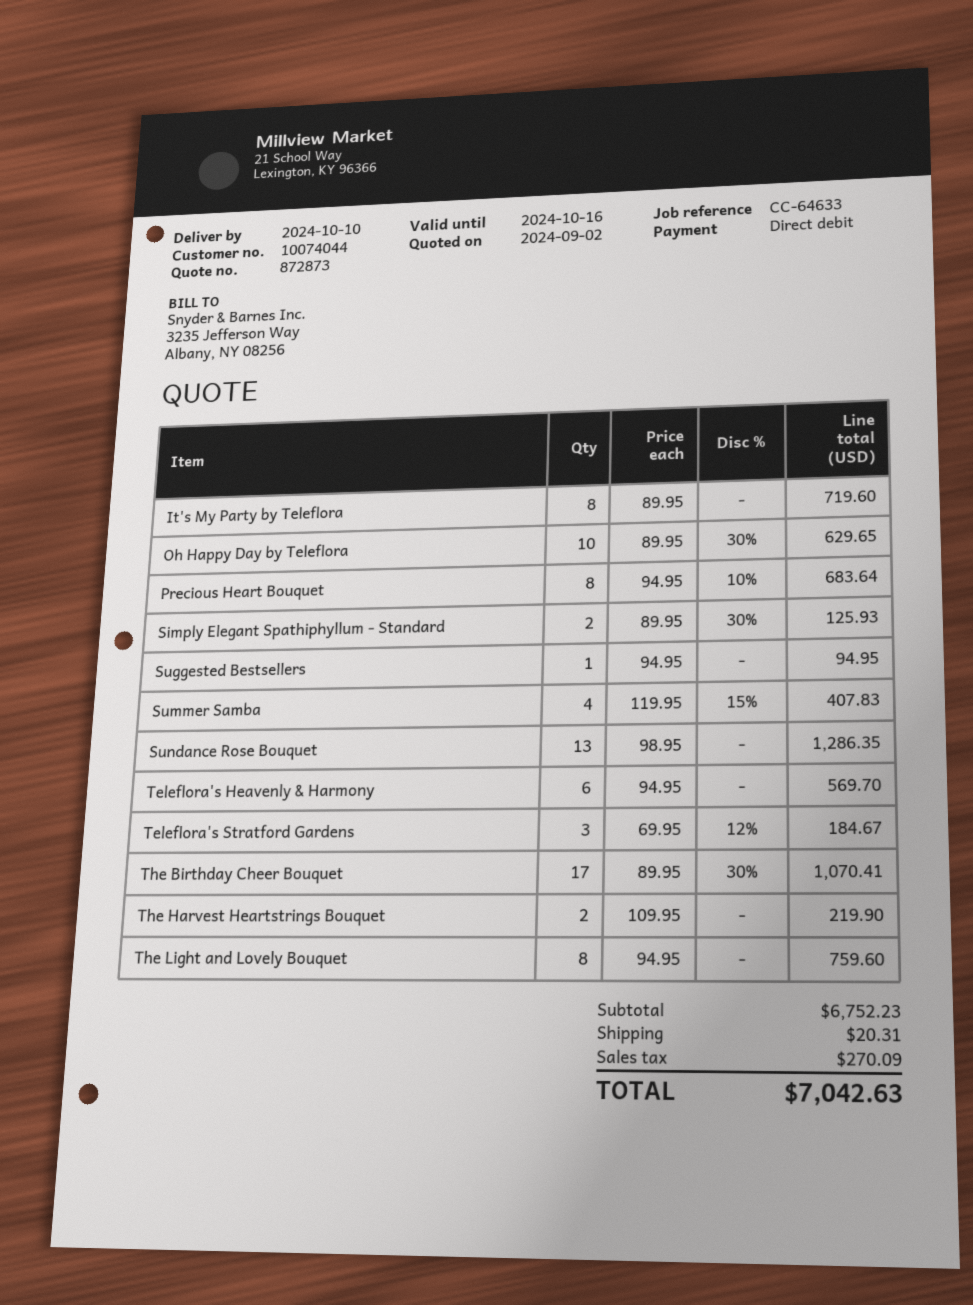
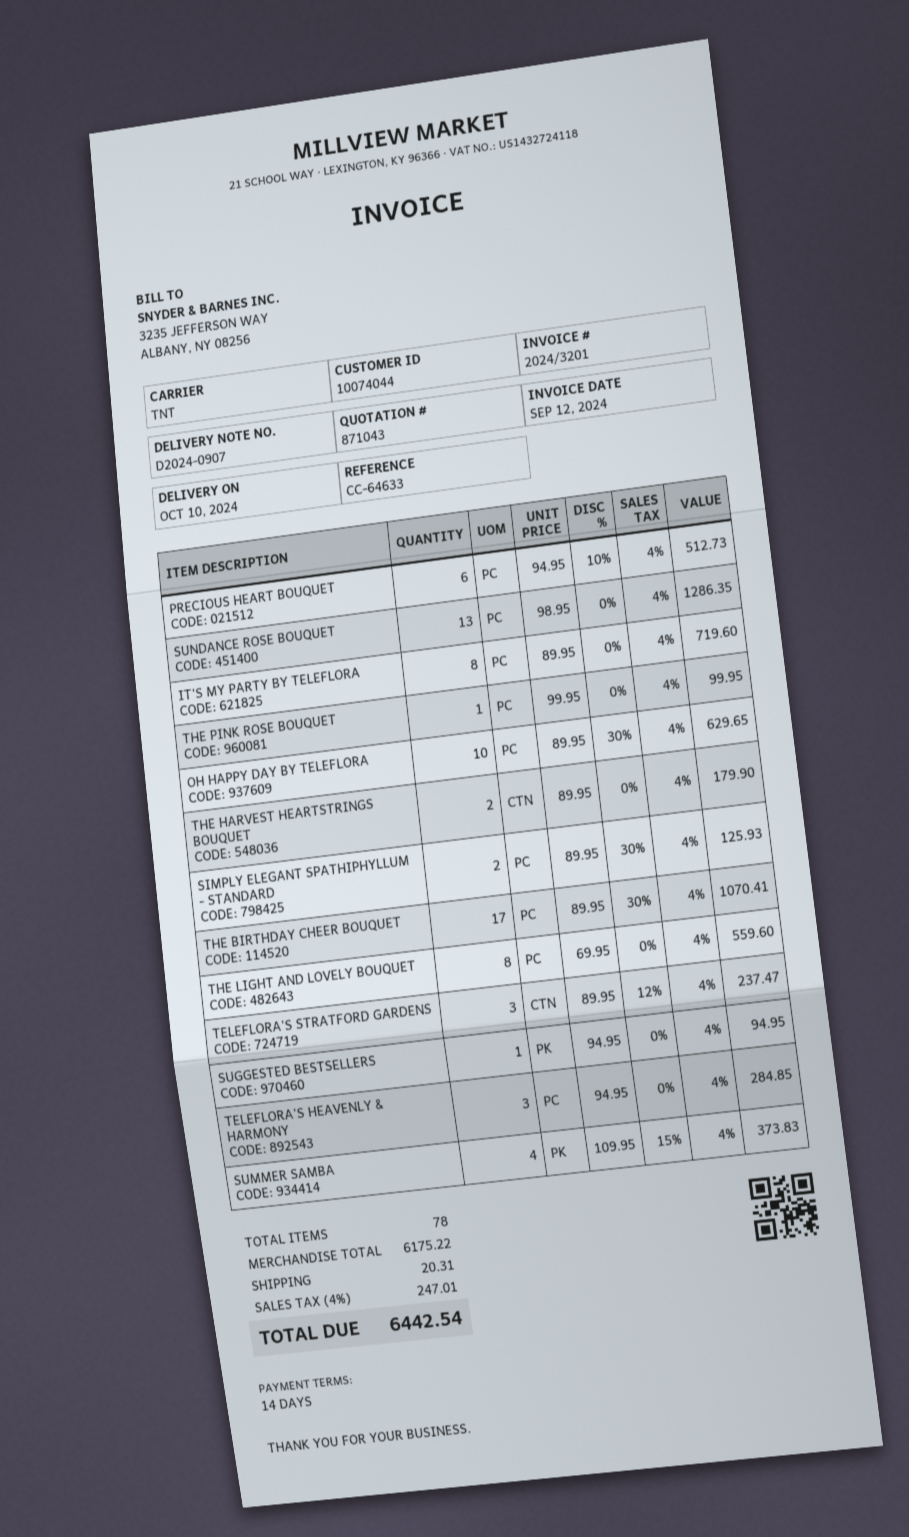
quote number: 872873 -> 871043
Precious Heart Bouquet: 8 x 94.95 - 10% = 683.64 -> 6 x 94.95 - 10% = 512.73
Summer Samba: 4 x 119.95 - 15% = 407.83 -> 4 x 109.95 - 15% = 373.83
Teleflora's Heavenly & Harmony: 6 x 94.95 = 569.70 -> 3 x 94.95 = 284.85
Teleflora's Stratford Gardens: 3 x 69.95 - 12% = 184.67 -> 3 x 89.95 - 12% = 237.47
The Harvest Heartstrings Bouquet: 2 x 109.95 = 219.90 -> 2 x 89.95 = 179.90
The Light and Lovely Bouquet: 8 x 94.95 = 759.60 -> 8 x 69.95 = 559.60
THE PINK ROSE BOUQUET: none -> 1 x 99.95 = 99.95
subtotal: 6752.23 -> 6175.22
tax: 270.09 -> 247.01
total: 7042.63 -> 6442.54

